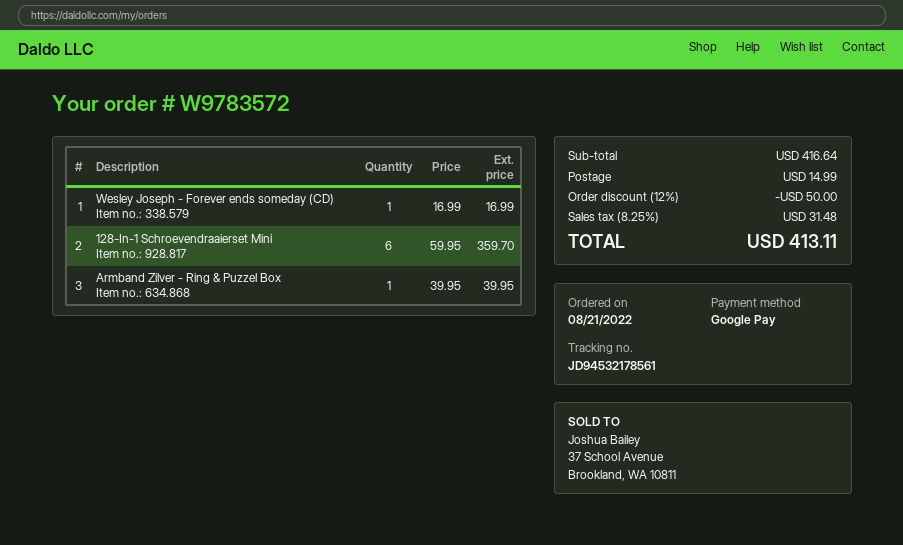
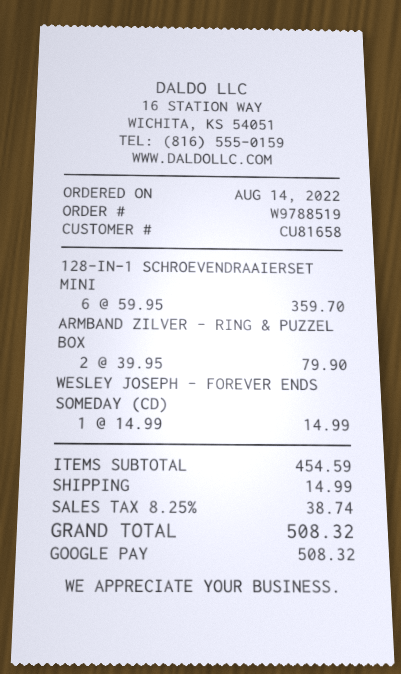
order number: W9783572 -> W9788519
order date: 2022-08-21 -> 2022-08-14
Wesley Joseph - Forever ends someday (CD): 1 x 16.99 = 16.99 -> 1 x 14.99 = 14.99
Armband Zilver - Ring & Puzzel Box: 1 x 39.95 = 39.95 -> 2 x 39.95 = 79.90
subtotal: 416.64 -> 454.59
discount: 12% = 50.00 -> none
tax: 8.25% = 31.48 -> 8.25% = 38.74
total: 413.11 -> 508.32

